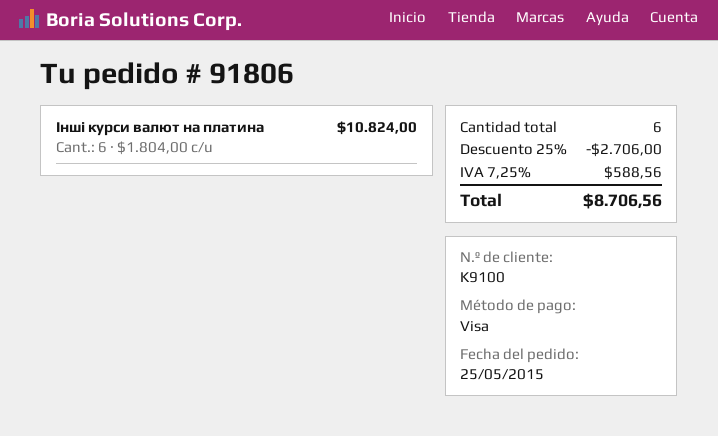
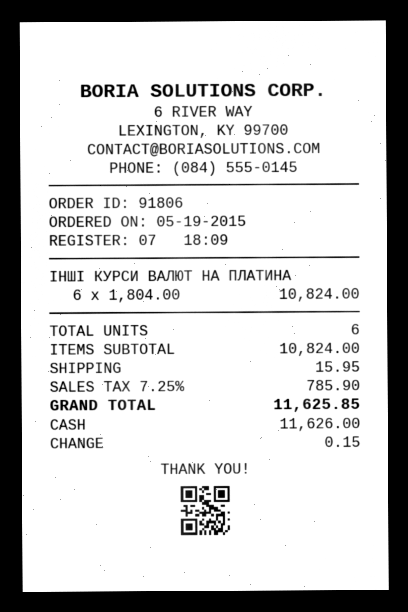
order date: 2015-05-25 -> 2015-05-19
payment method: Visa -> cash
discount: 25% = 2706.00 -> none
shipping: none -> 15.95
tax: 7.25% = 588.56 -> 7.25% = 785.90
total: 8706.56 -> 11625.85

